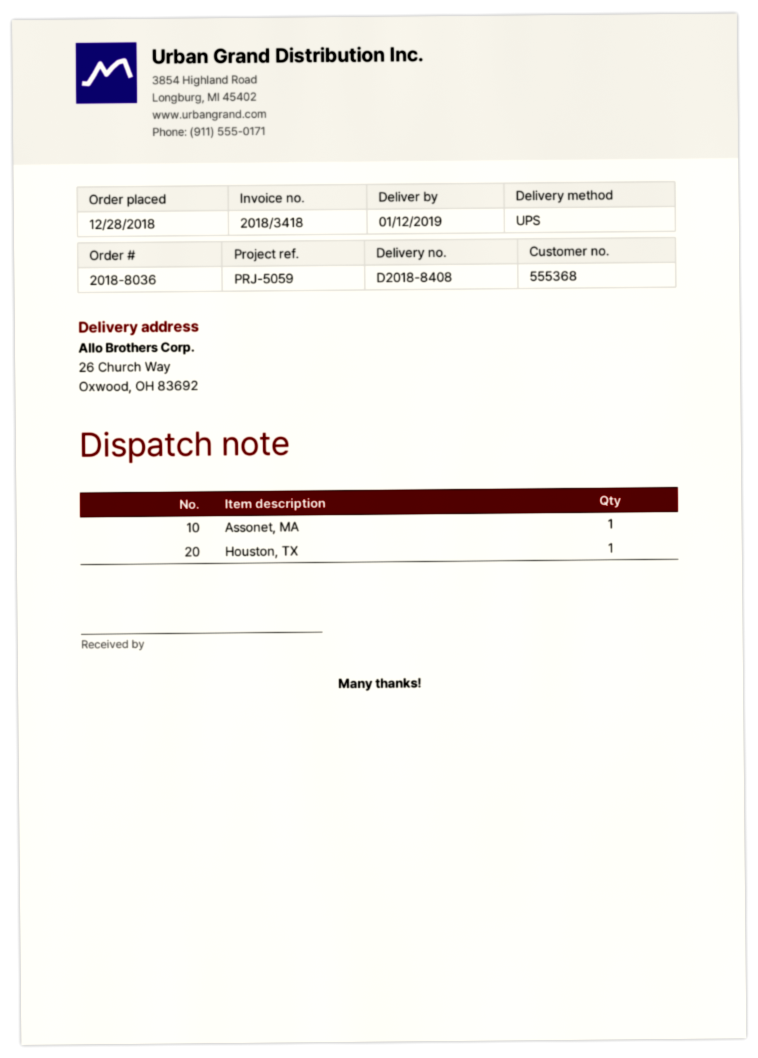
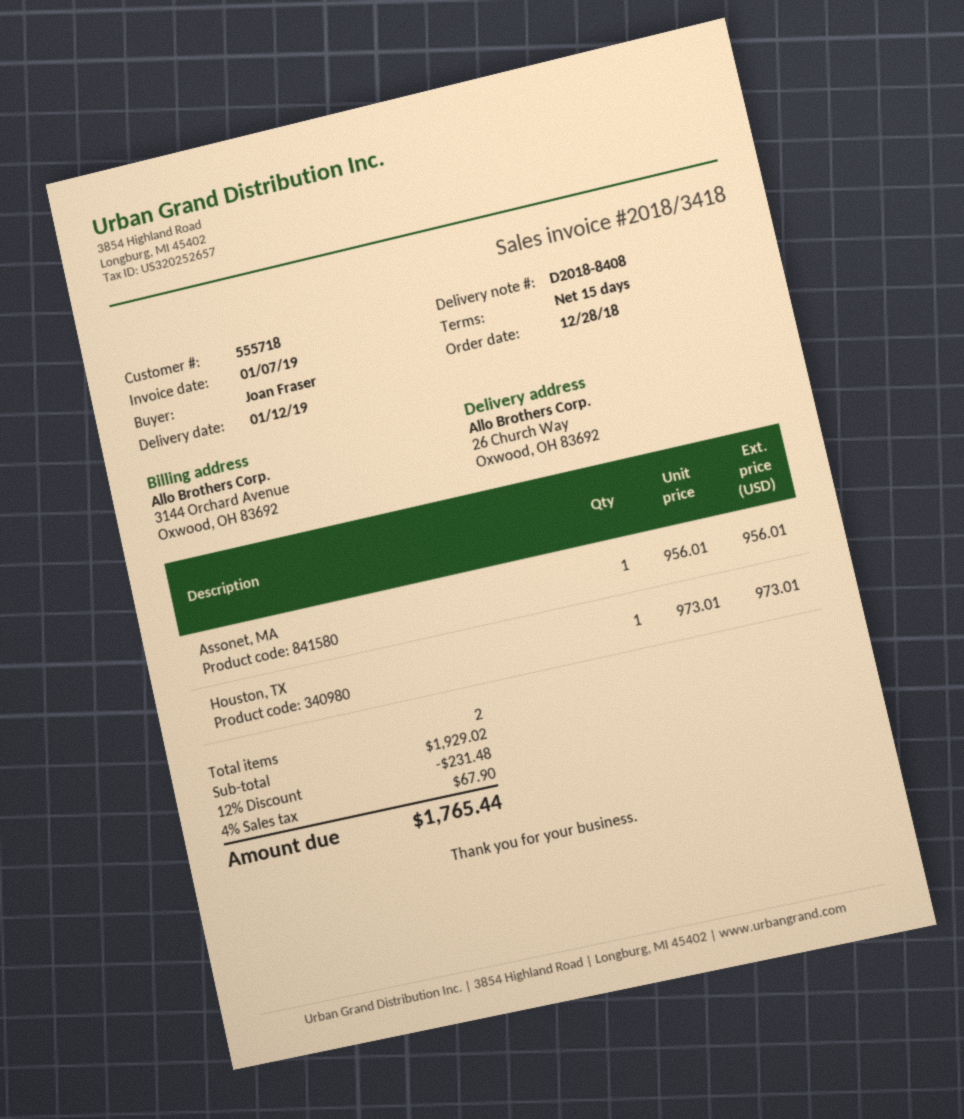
customer number: 555368 -> 555718

